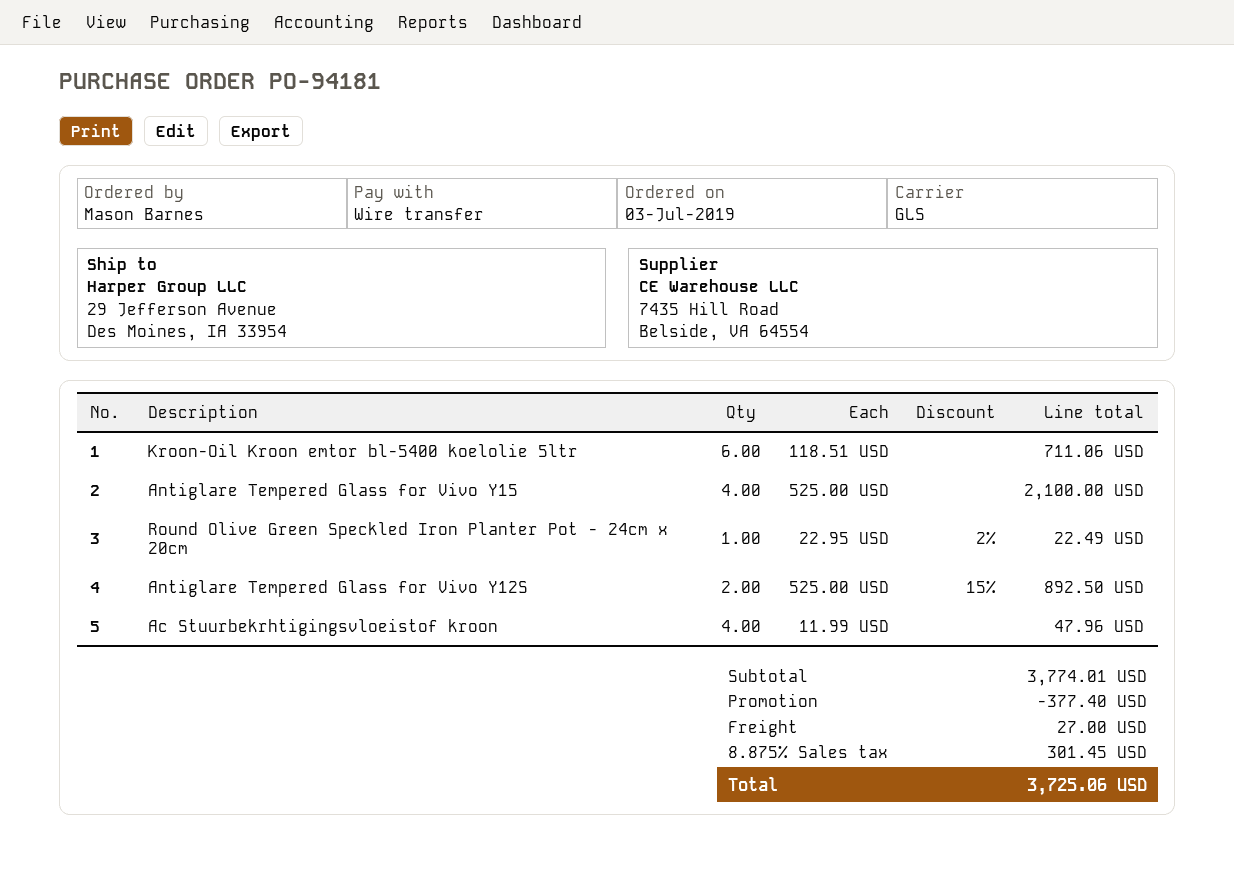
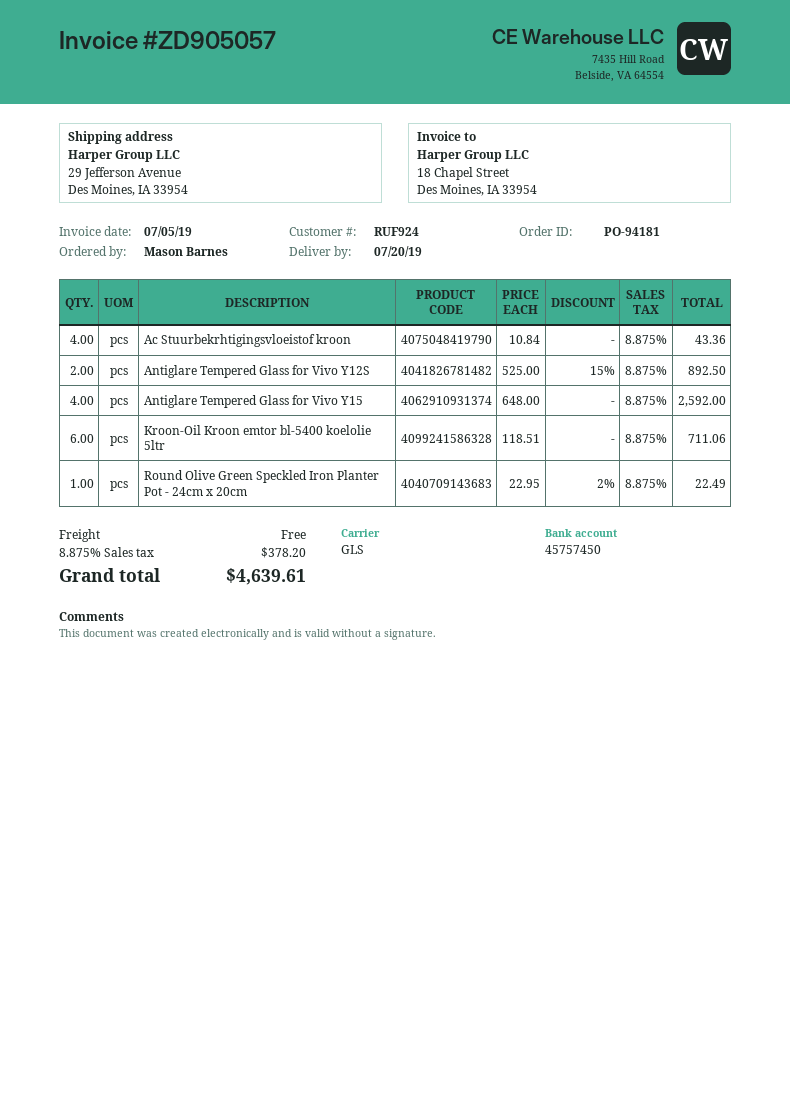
Antiglare Tempered Glass for Vivo Y15: 4 x 525.00 = 2100.00 -> 4 x 648.00 = 2592.00
Ac Stuurbekrhtigingsvloeistof kroon: 4 x 11.99 = 47.96 -> 4 x 10.84 = 43.36
discount: 377.40 -> none
shipping: 27.00 -> 0.00
tax: 8.875% = 301.45 -> 8.875% = 378.20
total: 3725.06 -> 4639.61

